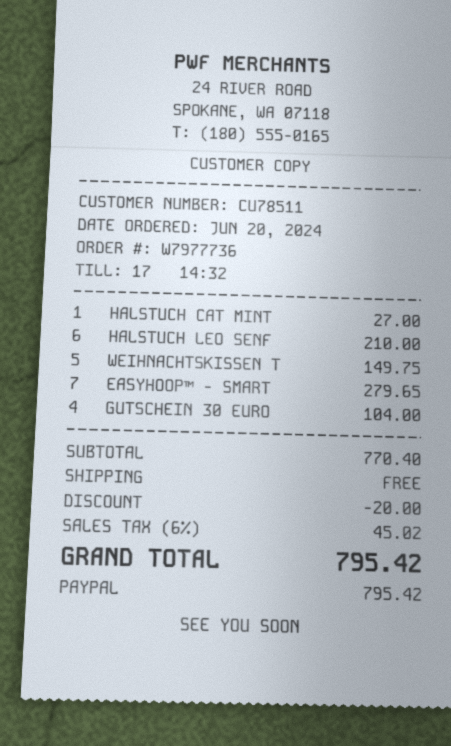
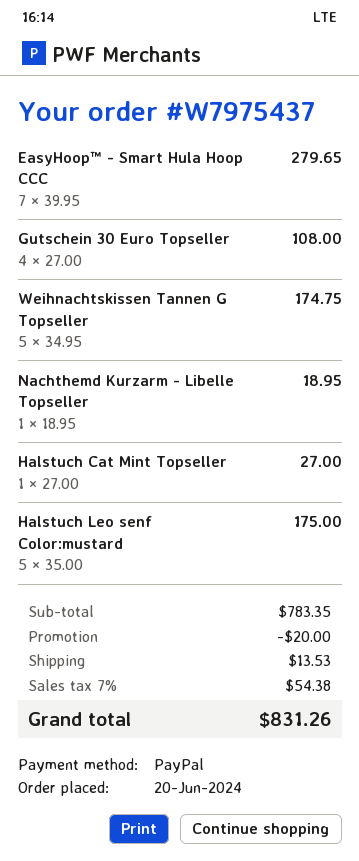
order number: W7977736 -> W7975437
HALSTUCH LEO SENF: 6 for 210.00 -> 5 for 175.00
WEIHNACHTSKISSEN T: 5 for 149.75 -> 5 for 174.75
GUTSCHEIN 30 EURO: 4 for 104.00 -> 4 for 108.00
Nachthemd Kurzarm - Libelle Topseller: none -> 1 for 18.95
subtotal: 770.40 -> 783.35
shipping: 0.00 -> 13.53
tax: 6% = 45.02 -> 7% = 54.38
total: 795.42 -> 831.26

